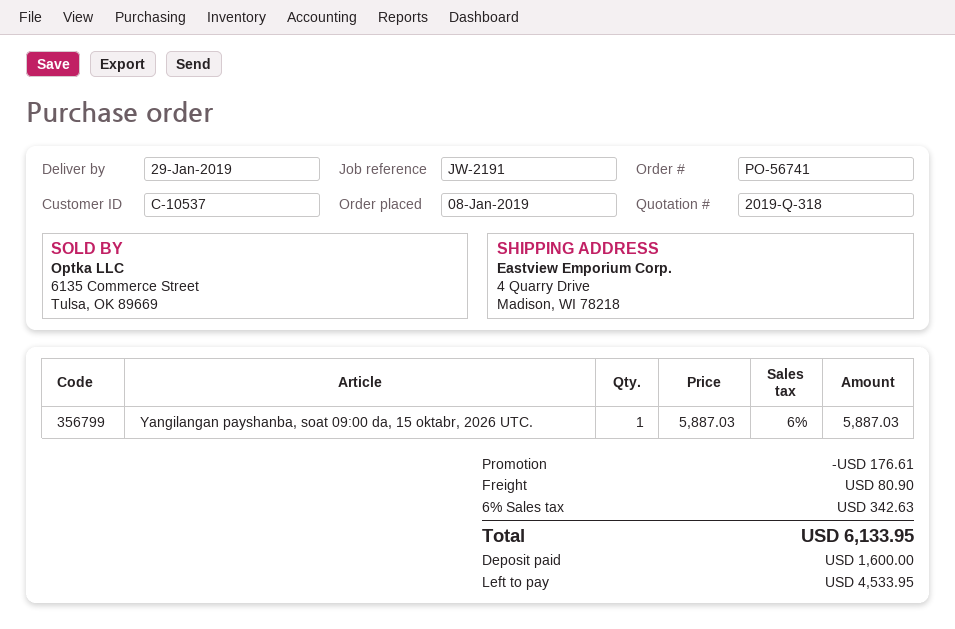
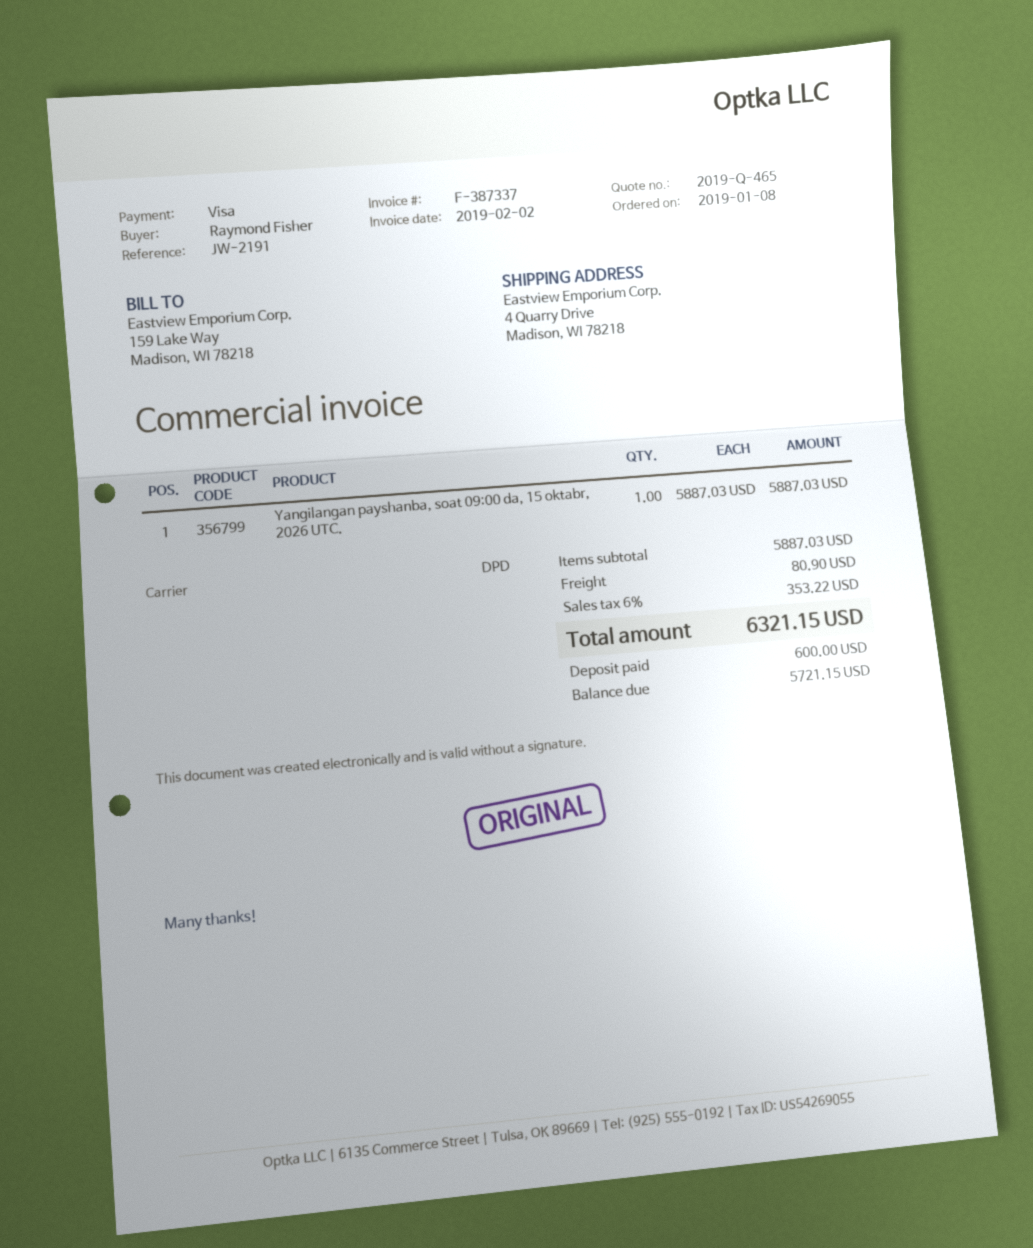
quote number: 2019-Q-318 -> 2019-Q-465
discount: 176.61 -> none
tax: 6% = 342.63 -> 6% = 353.22
total: 6133.95 -> 6321.15
deposit: 1600.00 -> 600.00
balance: 4533.95 -> 5721.15

